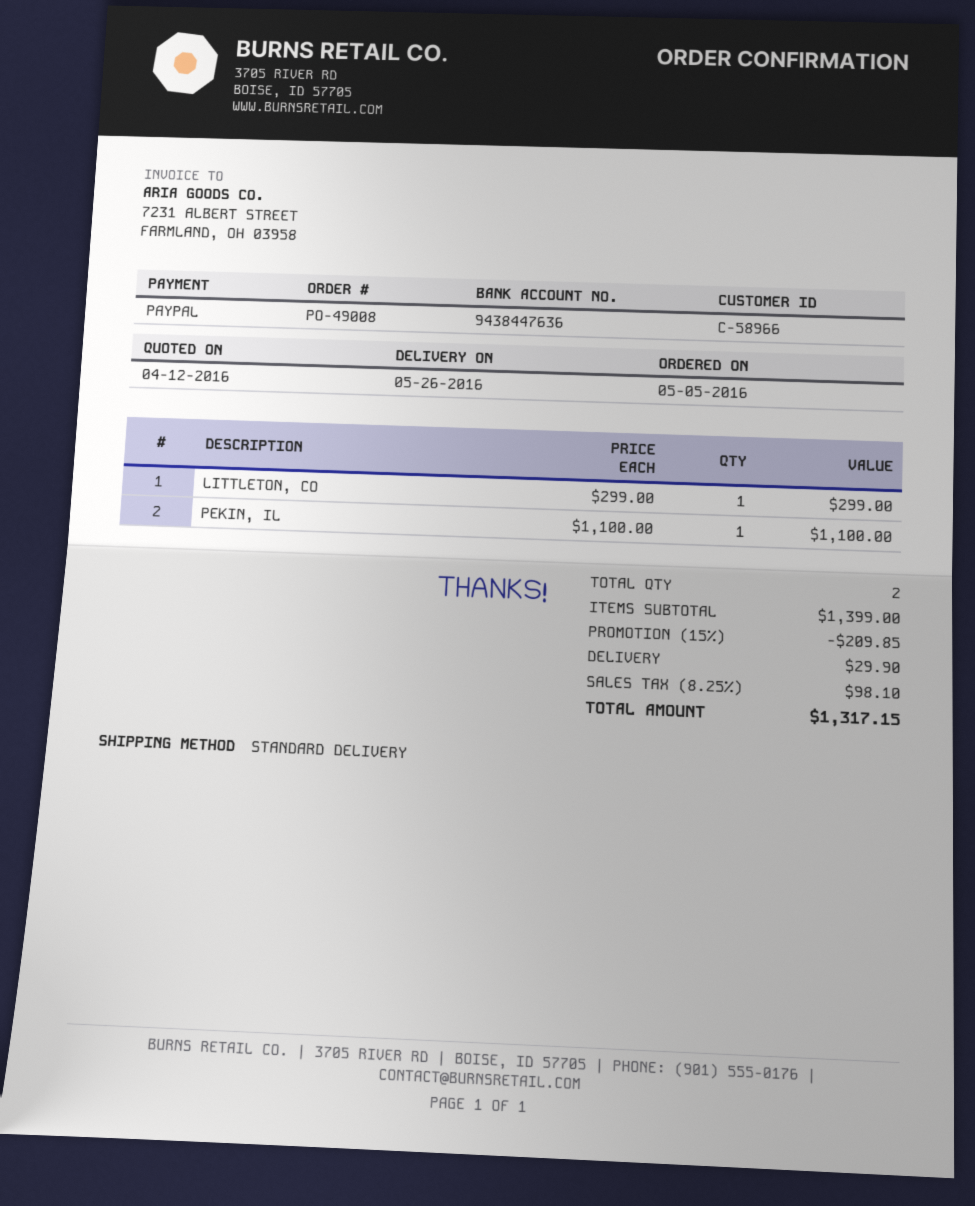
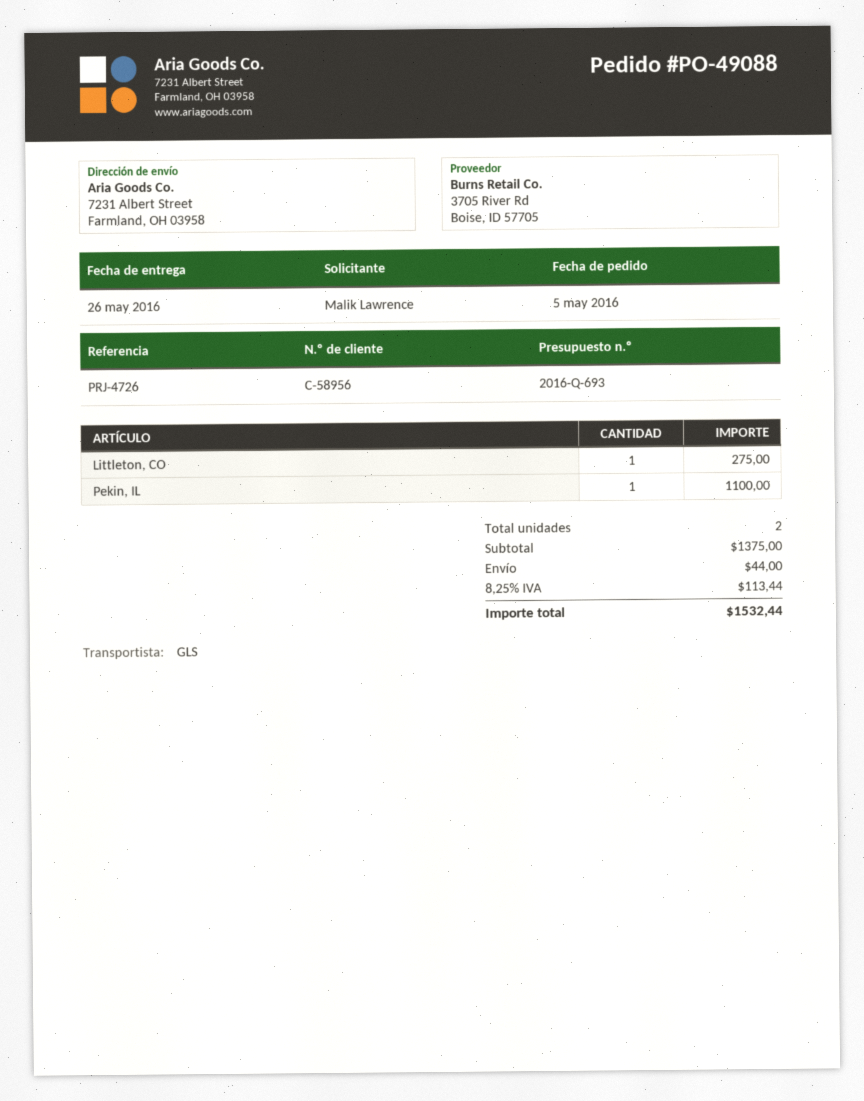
order number: PO-49008 -> PO-49088
customer number: C-58966 -> C-58956
shipping method: standard -> GLS
LITTLETON, CO: 1 for 299.00 -> 1 for 275.00
subtotal: 1399.00 -> 1375.00
discount: 15% = 209.85 -> none
shipping: 29.90 -> 44.00
tax: 8.25% = 98.10 -> 8.25% = 113.44
total: 1317.15 -> 1532.44

